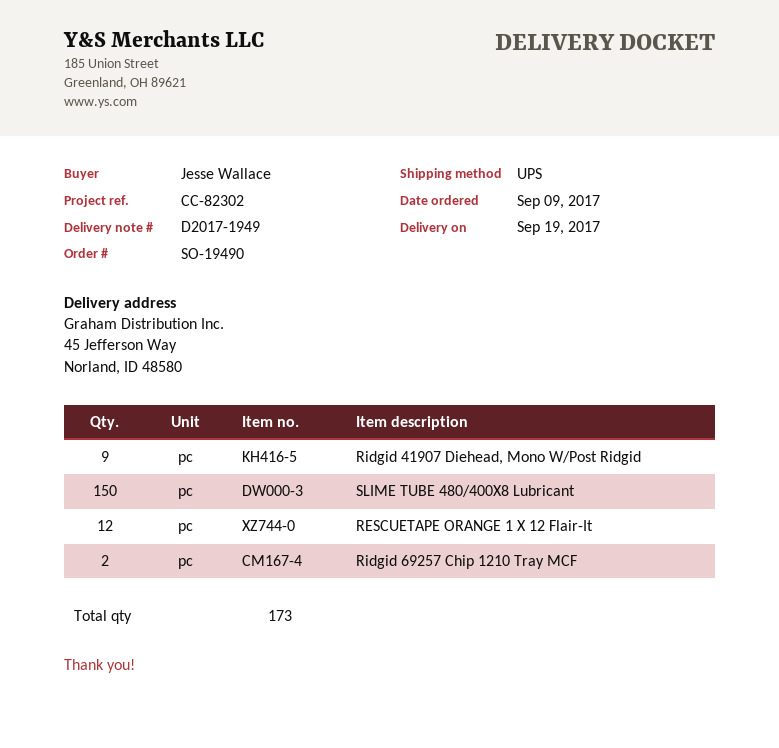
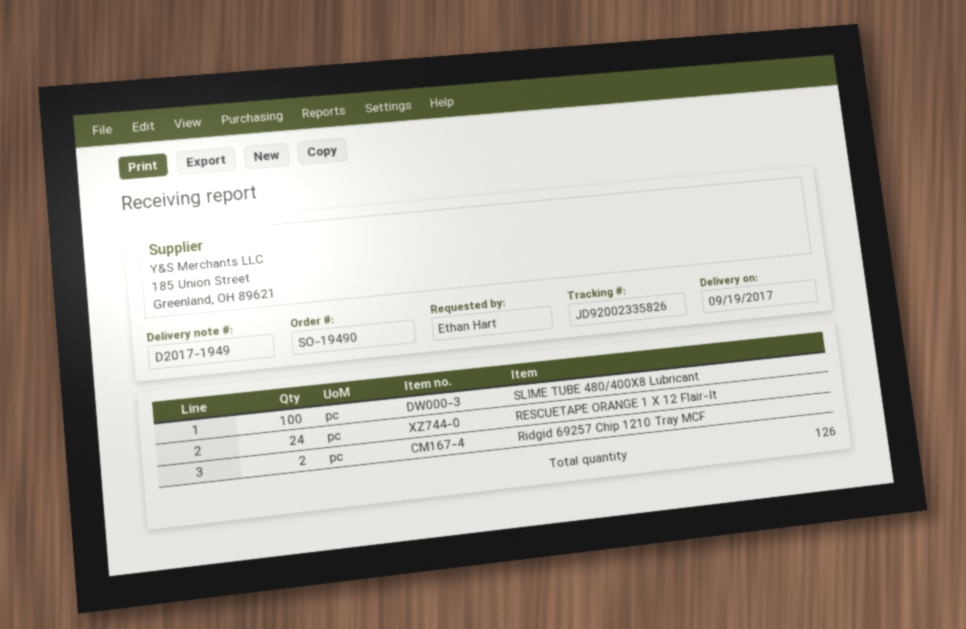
ordered by: Jesse Wallace -> Ethan Hart
Ridgid 41907 Diehead, Mono W/Post Ridgid: 9 -> none
SLIME TUBE 480/400X8 Lubricant: 150 -> 100
RESCUETAPE ORANGE 1 X 12 Flair-It: 12 -> 24
total quantity: 173 -> 126

